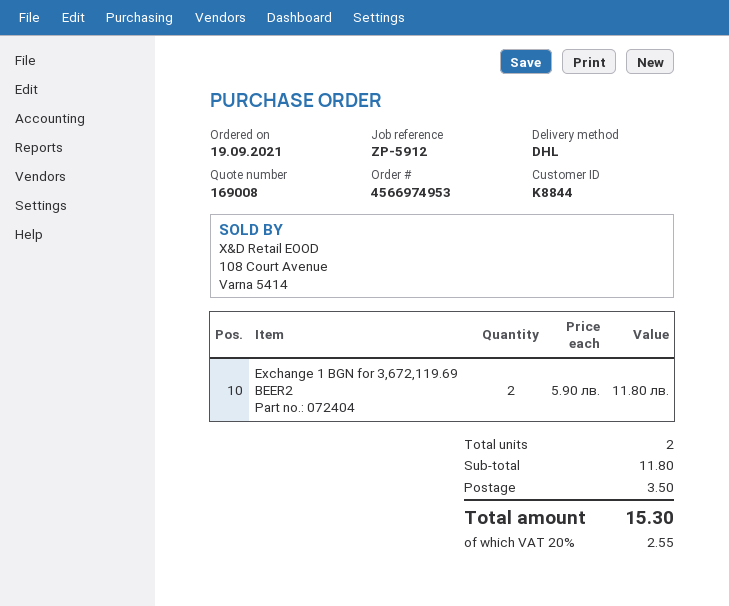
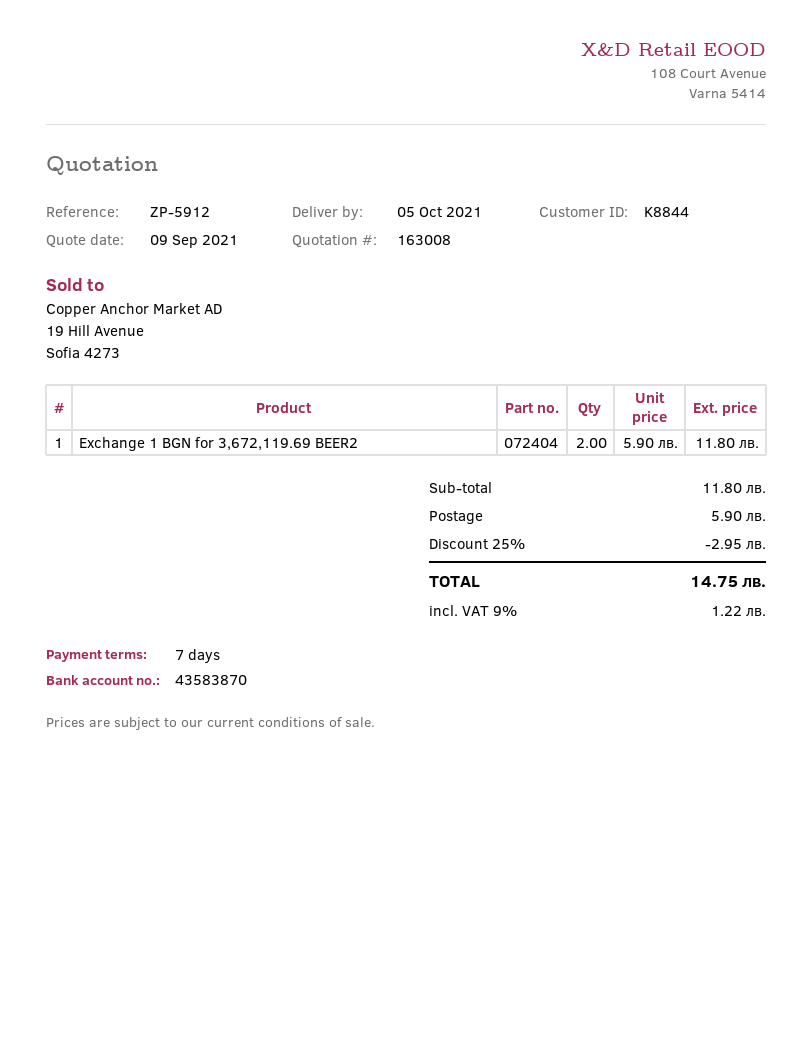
quote number: 169008 -> 163008
discount: none -> 25% = 2.95
shipping: 3.50 -> 5.90
tax: 20% = 2.55 -> 9% = 1.22
total: 15.30 -> 14.75

